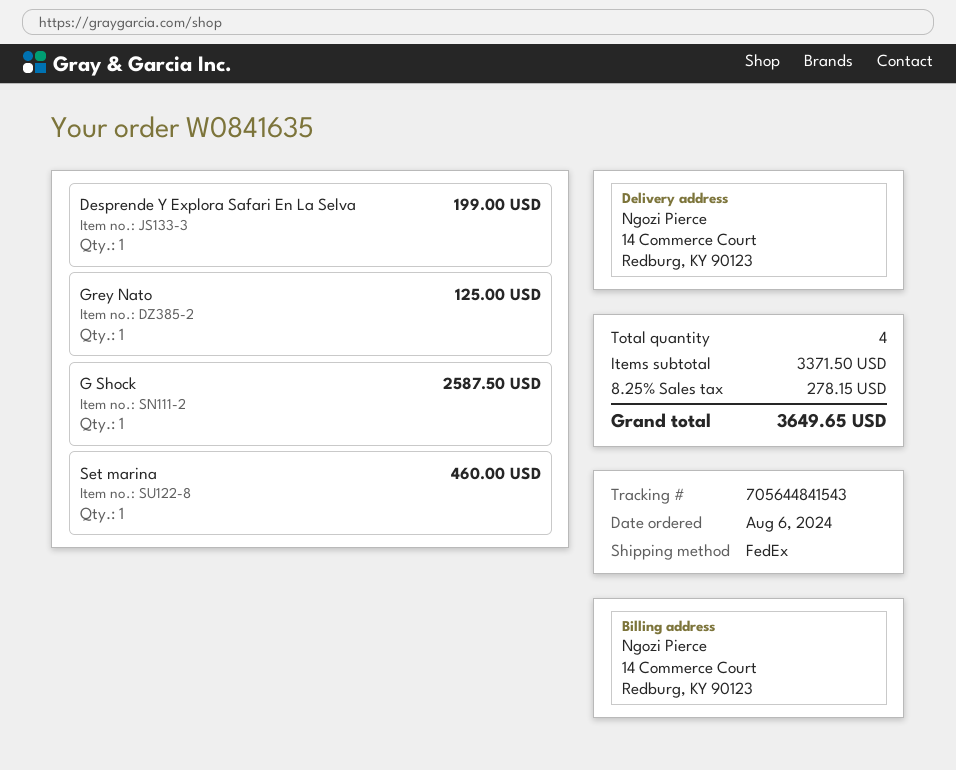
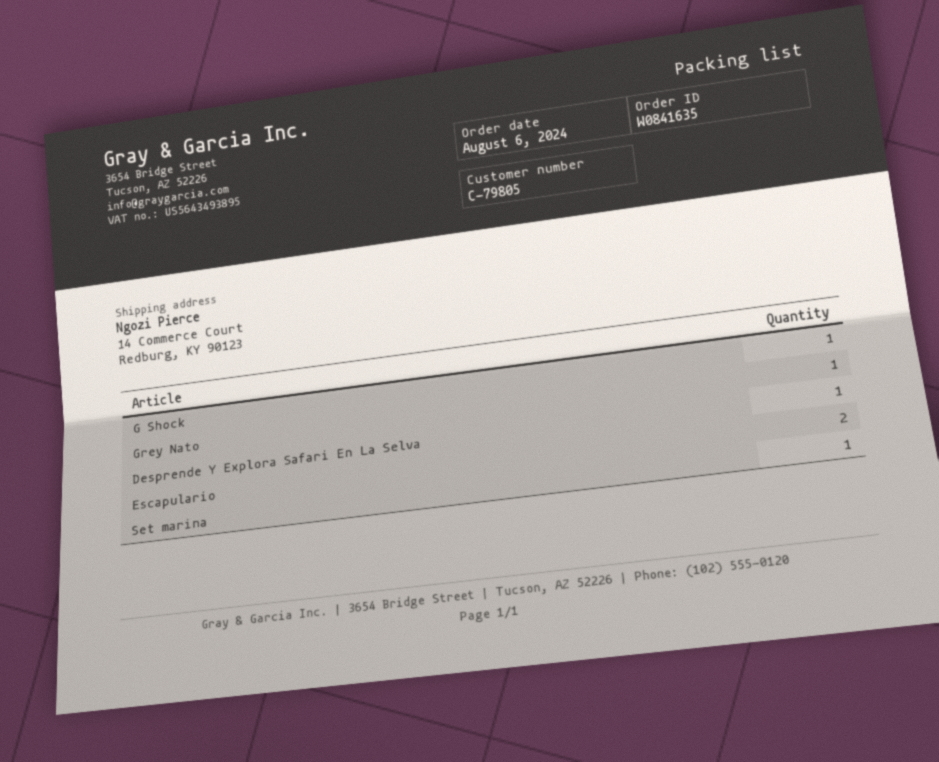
Escapulario: none -> 2

